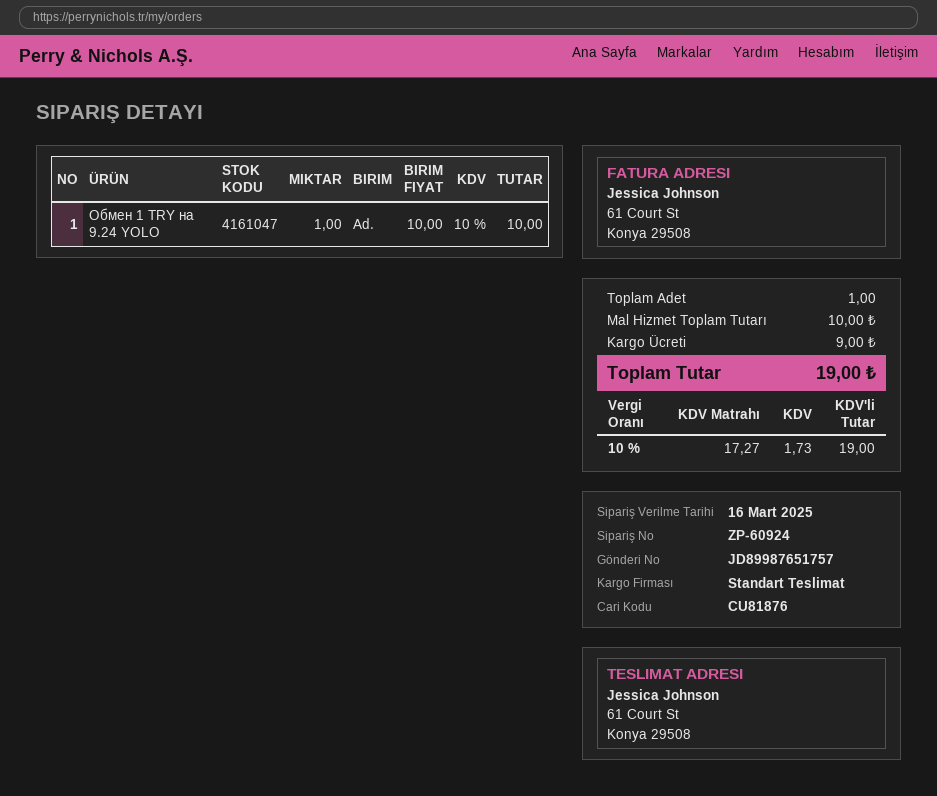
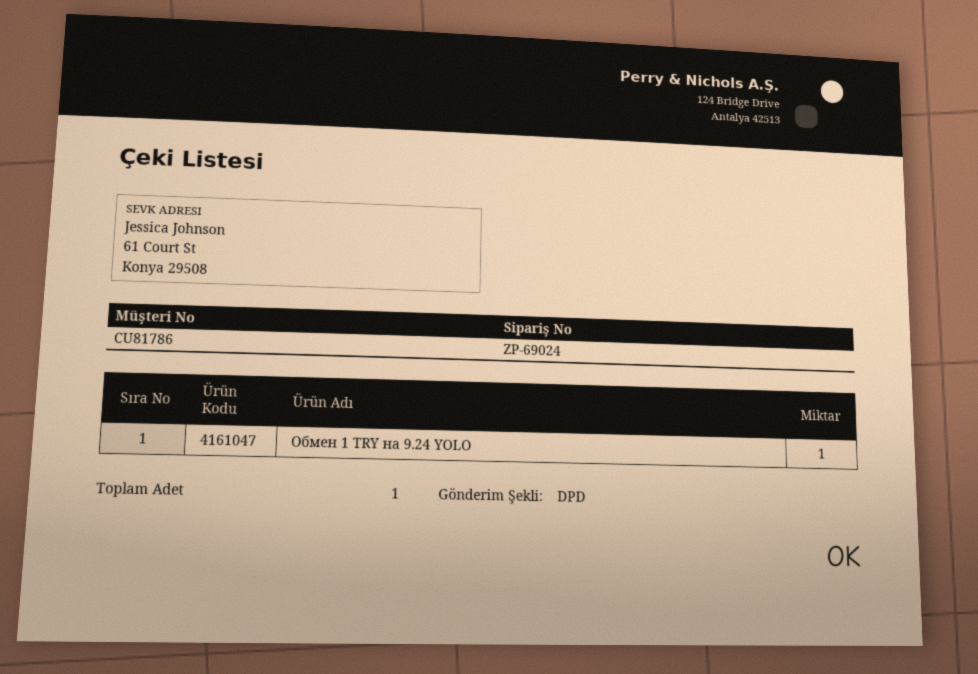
order number: ZP-60924 -> ZP-69024
customer number: CU81876 -> CU81786
shipping method: standard -> DPD

